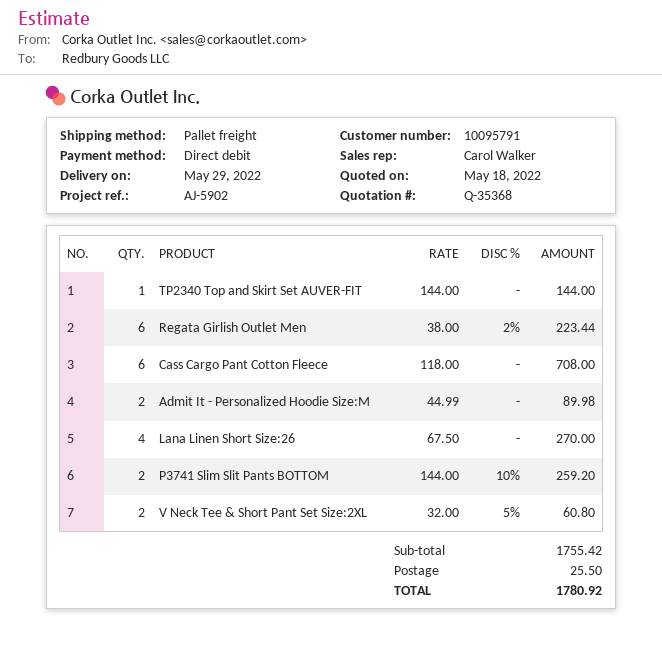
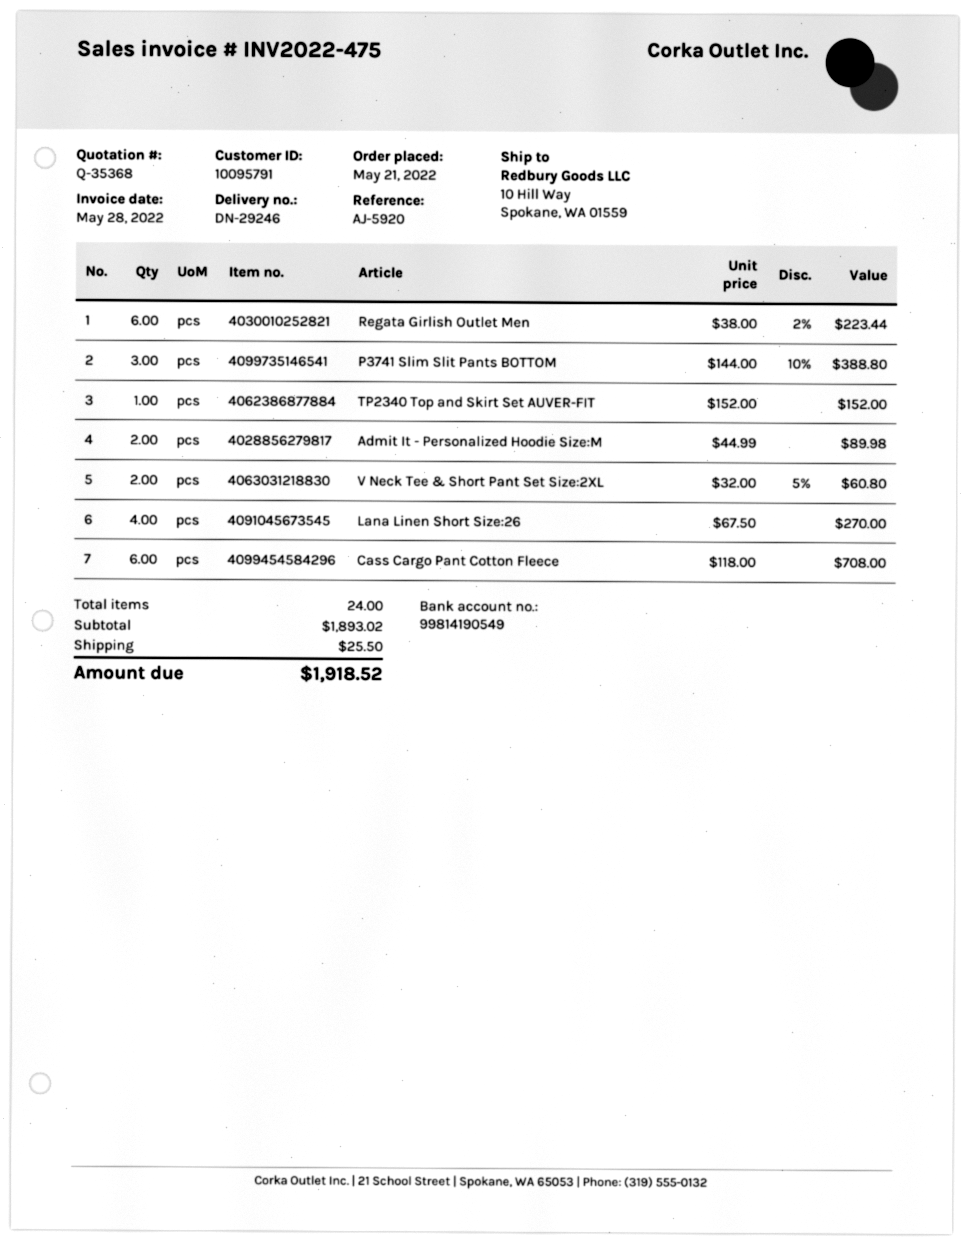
reference: AJ-5902 -> AJ-5920
TP2340 Top and Skirt Set AUVER-FIT: 1 x 144.00 = 144.00 -> 1 x 152.00 = 152.00
P3741 Slim Slit Pants BOTTOM: 2 x 144.00 - 10% = 259.20 -> 3 x 144.00 - 10% = 388.80
subtotal: 1755.42 -> 1893.02
total: 1780.92 -> 1918.52

